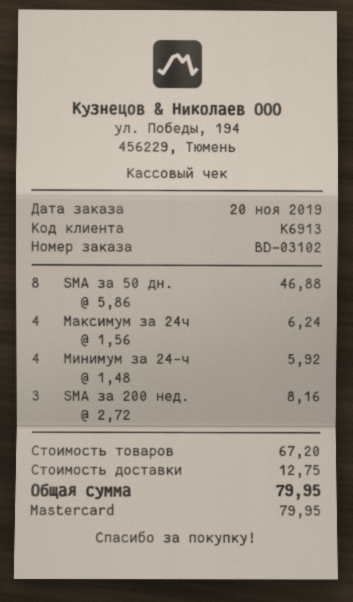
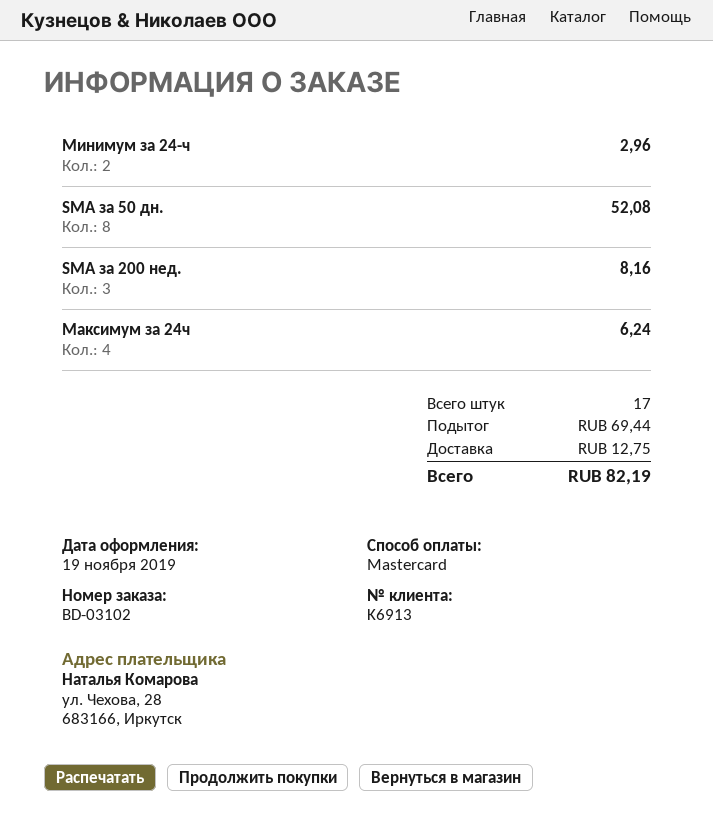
order date: 2019-11-20 -> 2019-11-19
SMA за 50 дн.: 8 for 46.88 -> 8 for 52.08
Минимум за 24-ч: 4 for 5.92 -> 2 for 2.96
subtotal: 67.20 -> 69.44
total: 79.95 -> 82.19

